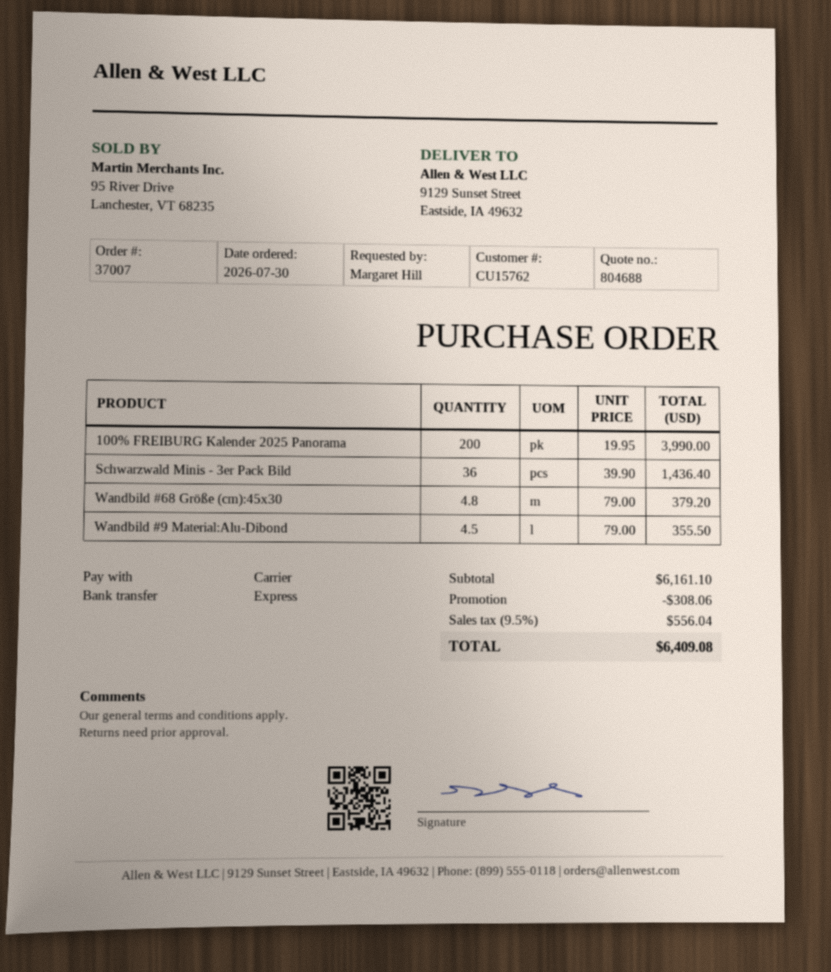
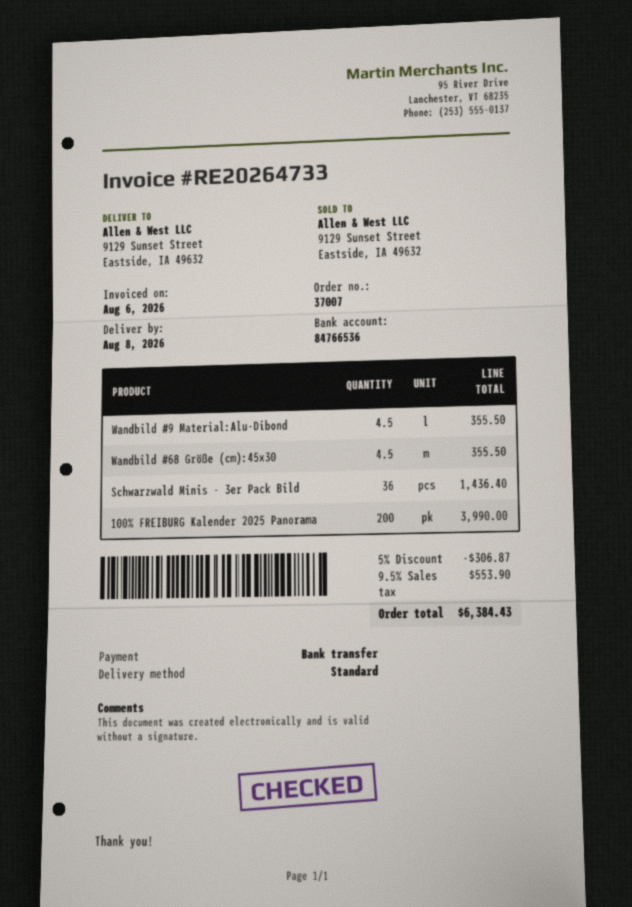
shipping method: express -> standard
Wandbild #68 Größe (cm):45x30: 4.8 for 379.20 -> 4.5 for 355.50
discount: 308.06 -> 306.87
tax: 9.5% = 556.04 -> 9.5% = 553.90
total: 6409.08 -> 6384.43

